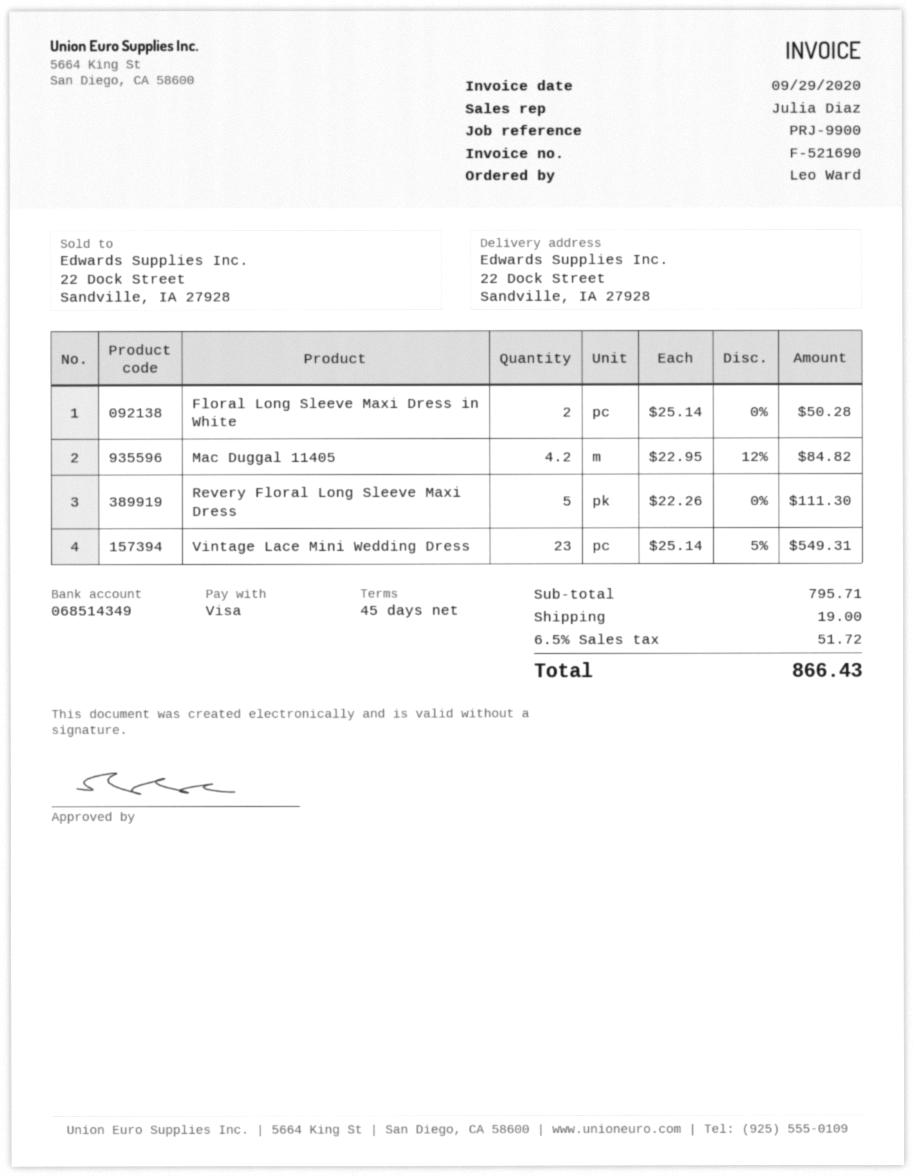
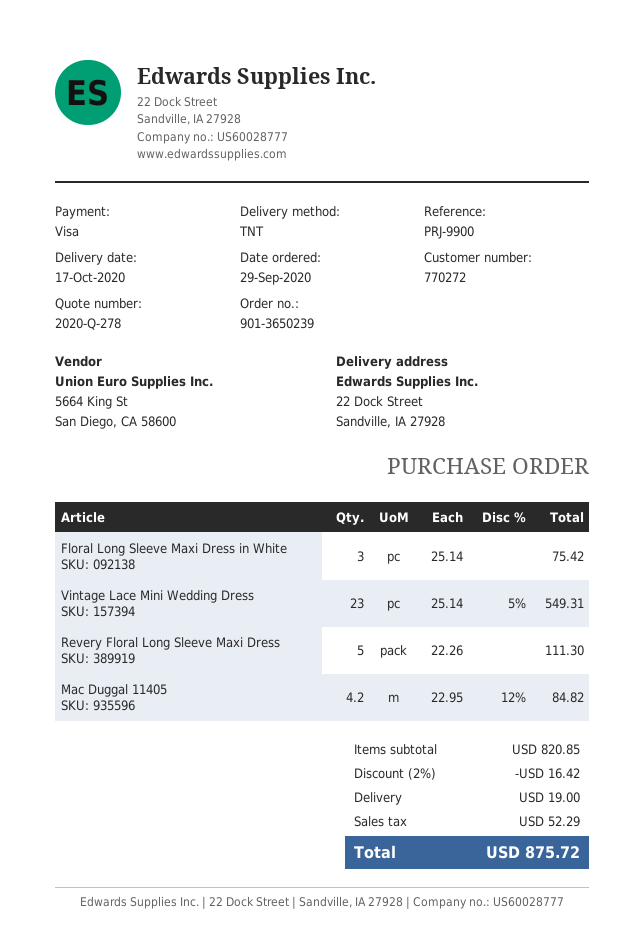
Floral Long Sleeve Maxi Dress in White: 2 x 25.14 = 50.28 -> 3 x 25.14 = 75.42
subtotal: 795.71 -> 820.85
discount: none -> 2% = 16.42
tax: 51.72 -> 52.29
total: 866.43 -> 875.72

